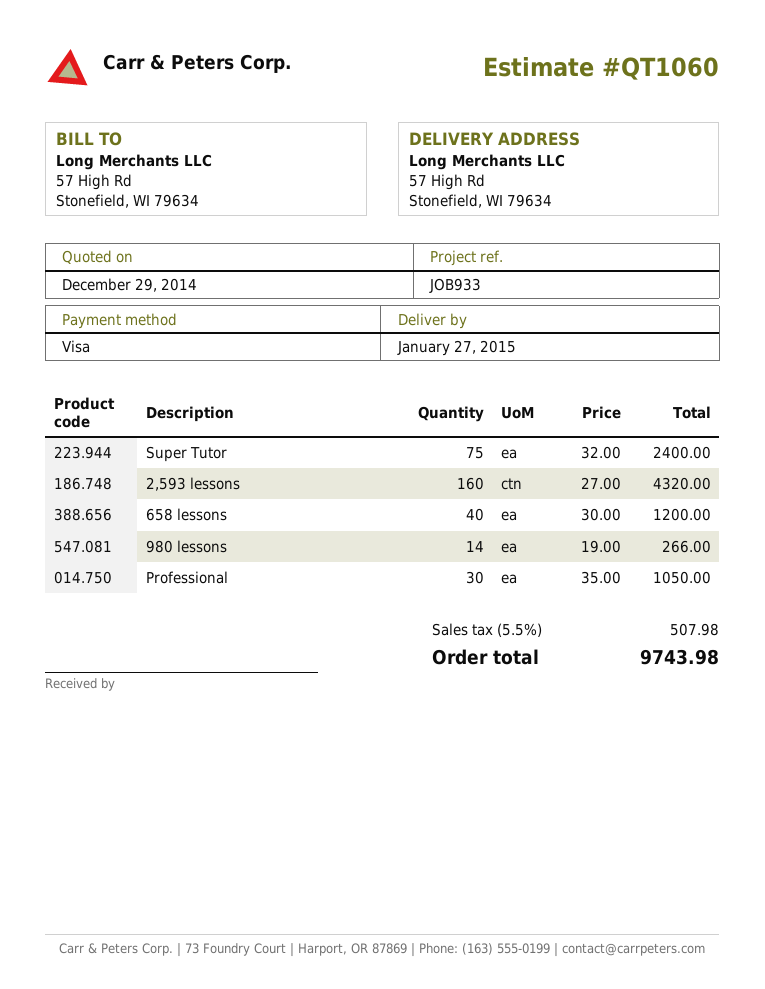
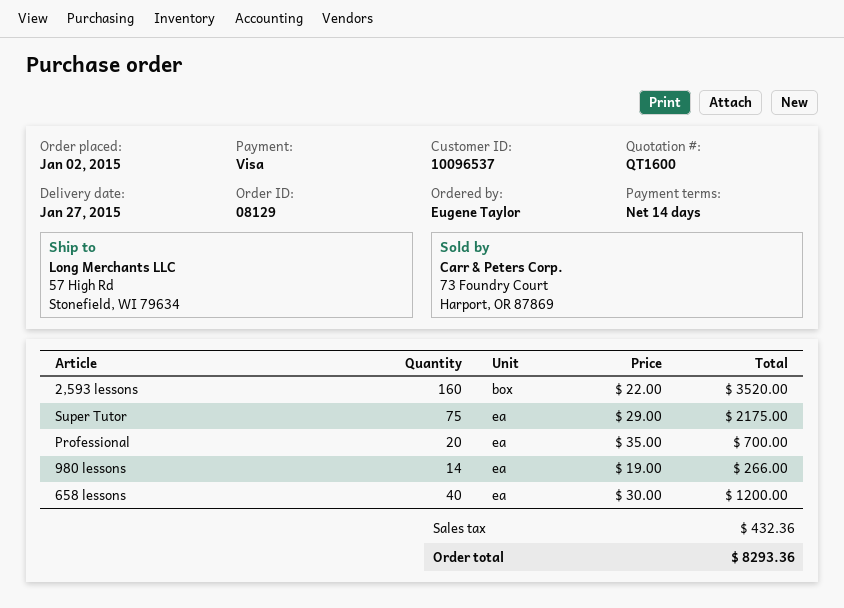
quote number: QT1060 -> QT1600
Super Tutor: 75 x 32.00 = 2400.00 -> 75 x 29.00 = 2175.00
2,593 lessons: 160 x 27.00 = 4320.00 -> 160 x 22.00 = 3520.00
Professional: 30 x 35.00 = 1050.00 -> 20 x 35.00 = 700.00
tax: 507.98 -> 432.36
total: 9743.98 -> 8293.36

